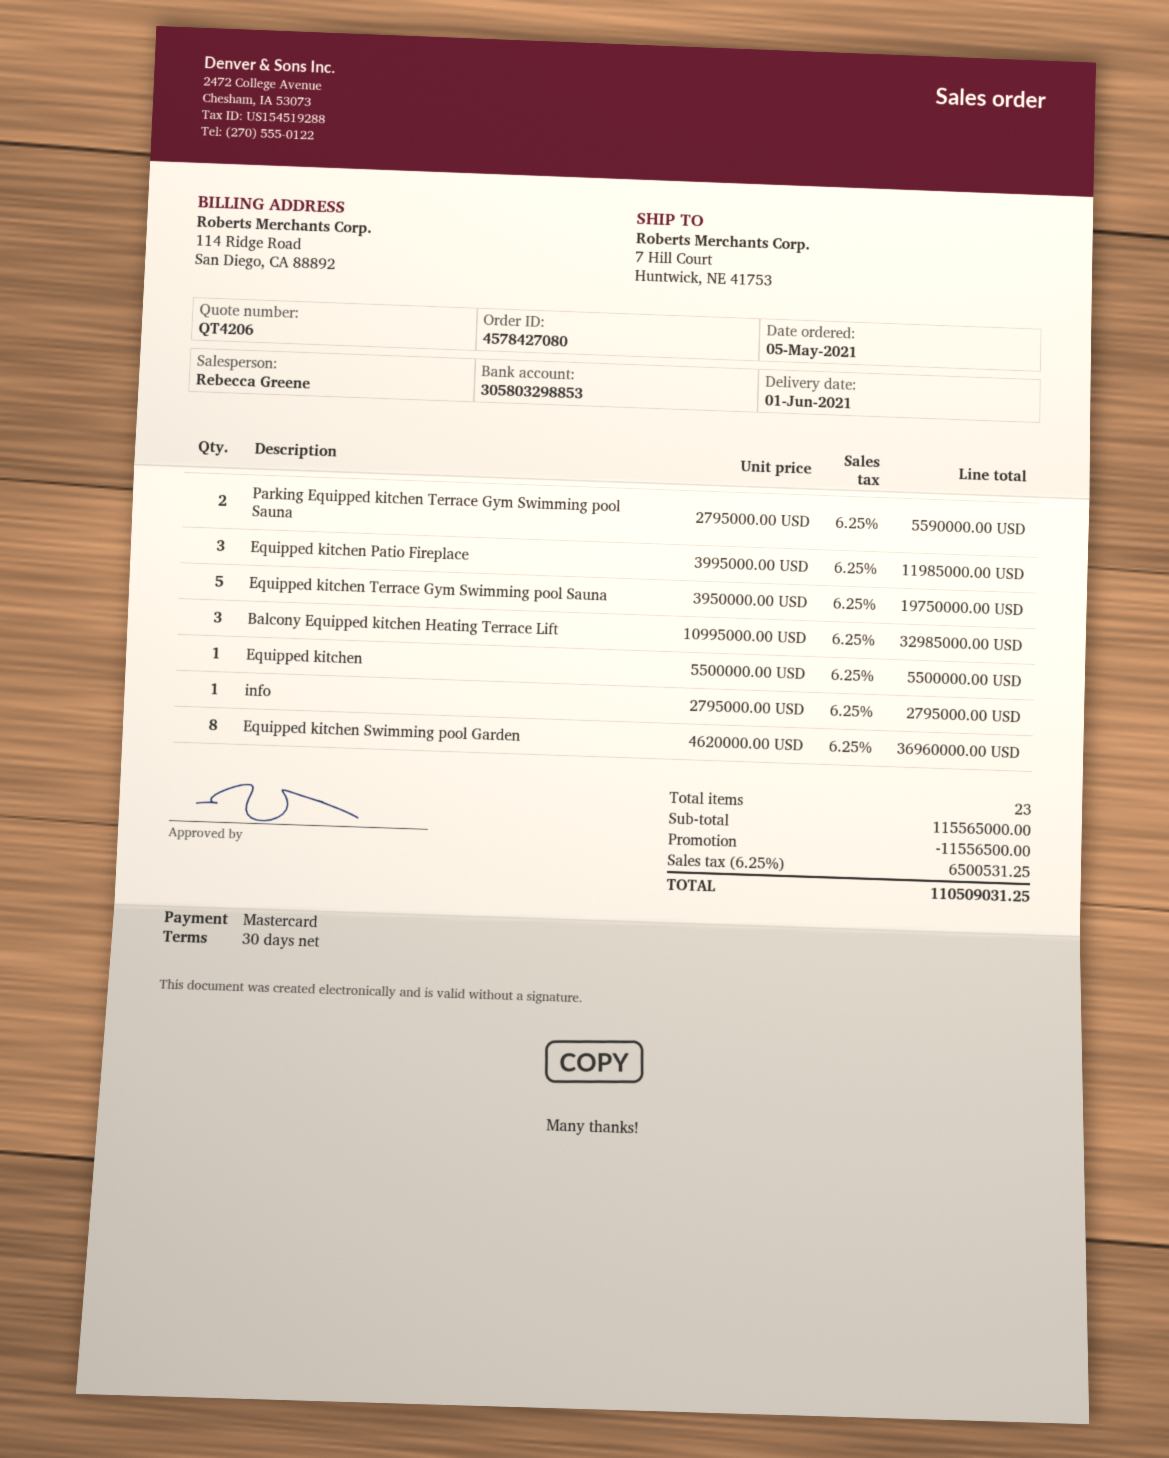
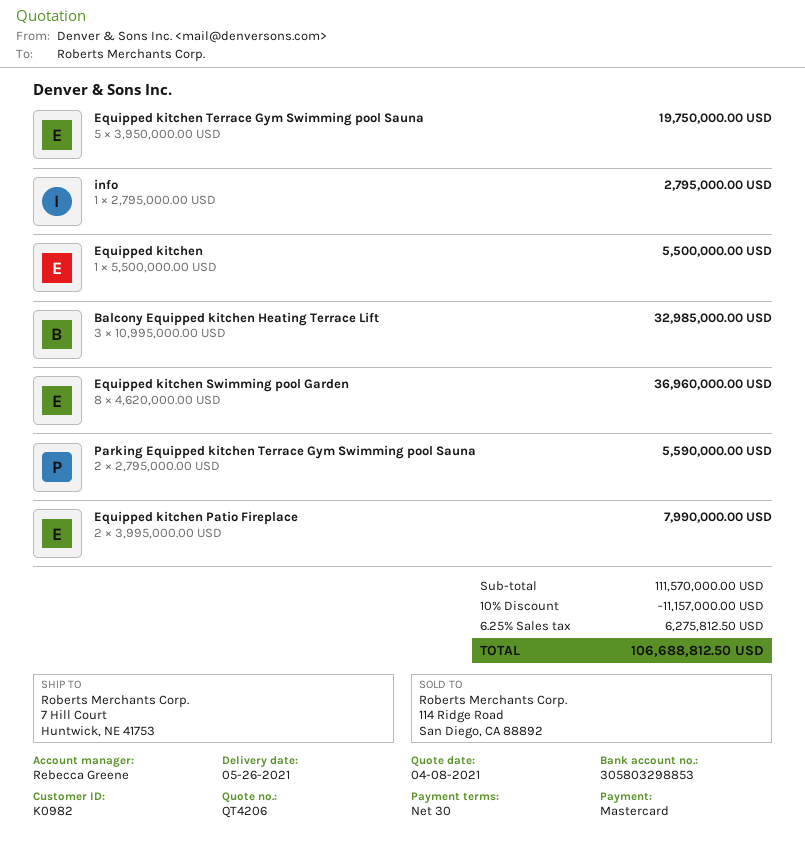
delivery date: 2021-06-01 -> 2021-05-26
Equipped kitchen Patio Fireplace: 3 x 3995000.00 = 11985000.00 -> 2 x 3995000.00 = 7990000.00
subtotal: 115565000.00 -> 111570000.00
discount: 11556500.00 -> 11157000.00
tax: 6.25% = 6500531.25 -> 6.25% = 6275812.50
total: 110509031.25 -> 106688812.50

